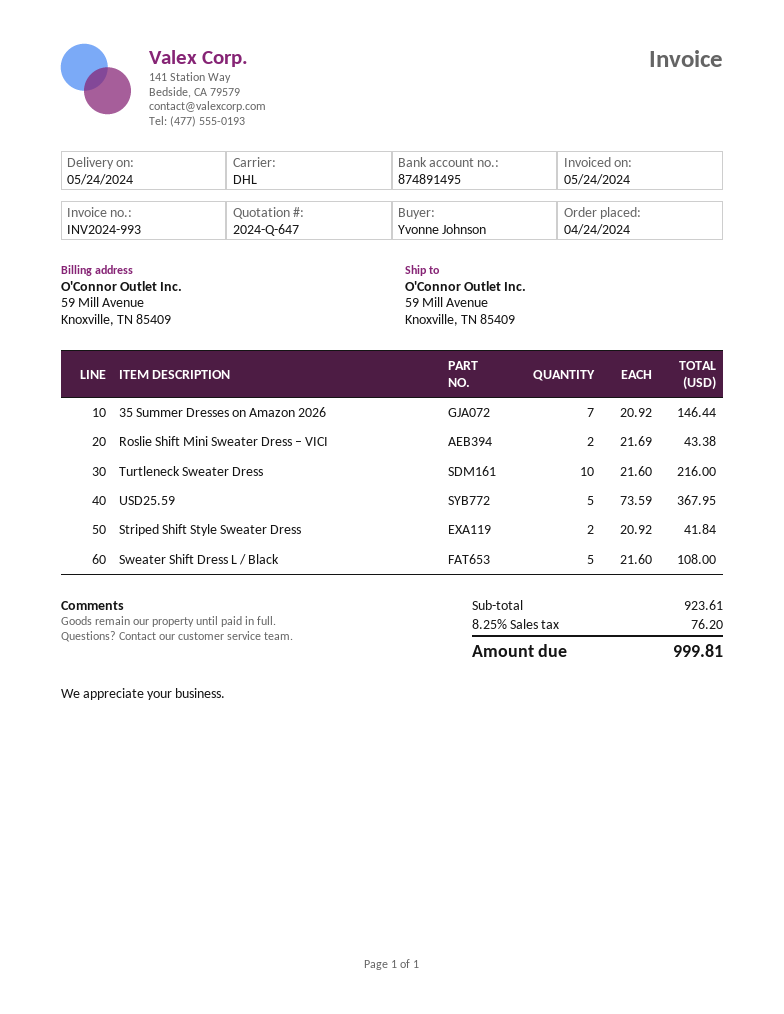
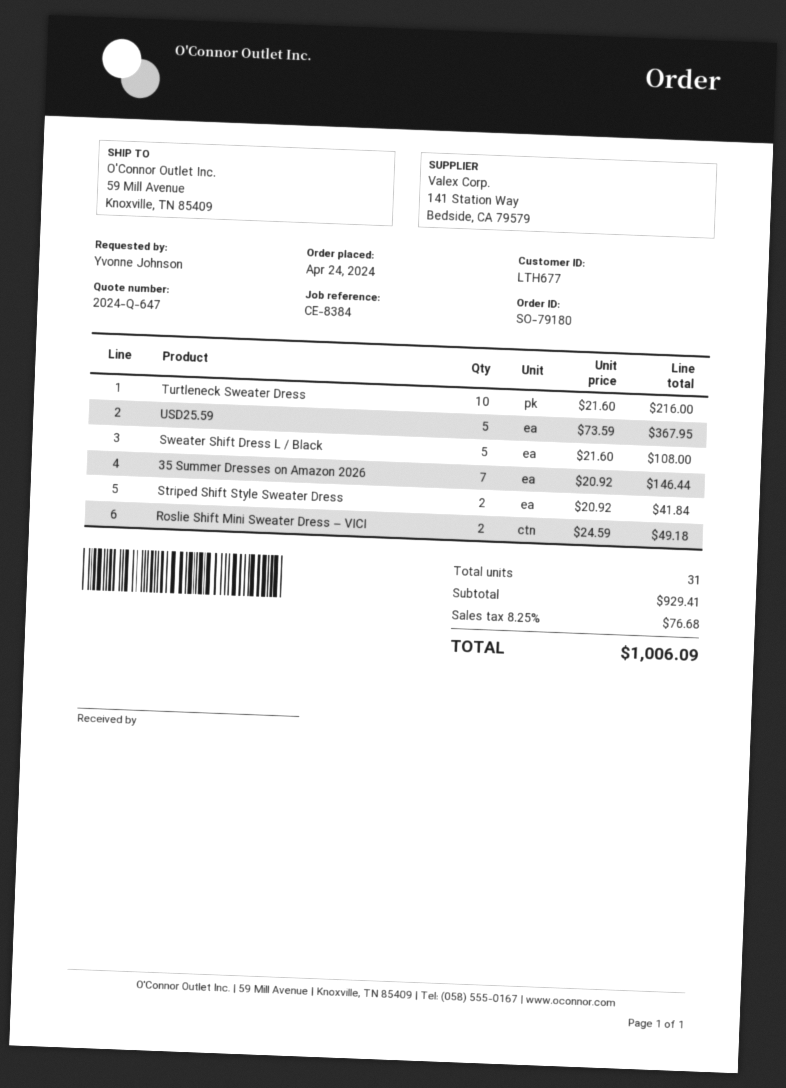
Roslie Shift Mini Sweater Dress – VICI: 2 x 21.69 = 43.38 -> 2 x 24.59 = 49.18
subtotal: 923.61 -> 929.41
tax: 8.25% = 76.20 -> 8.25% = 76.68
total: 999.81 -> 1006.09

